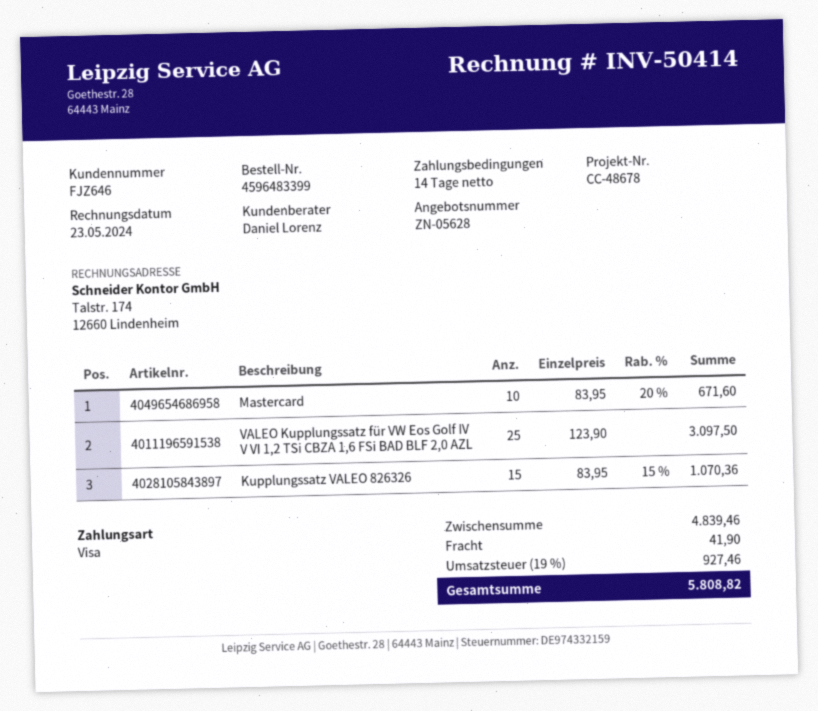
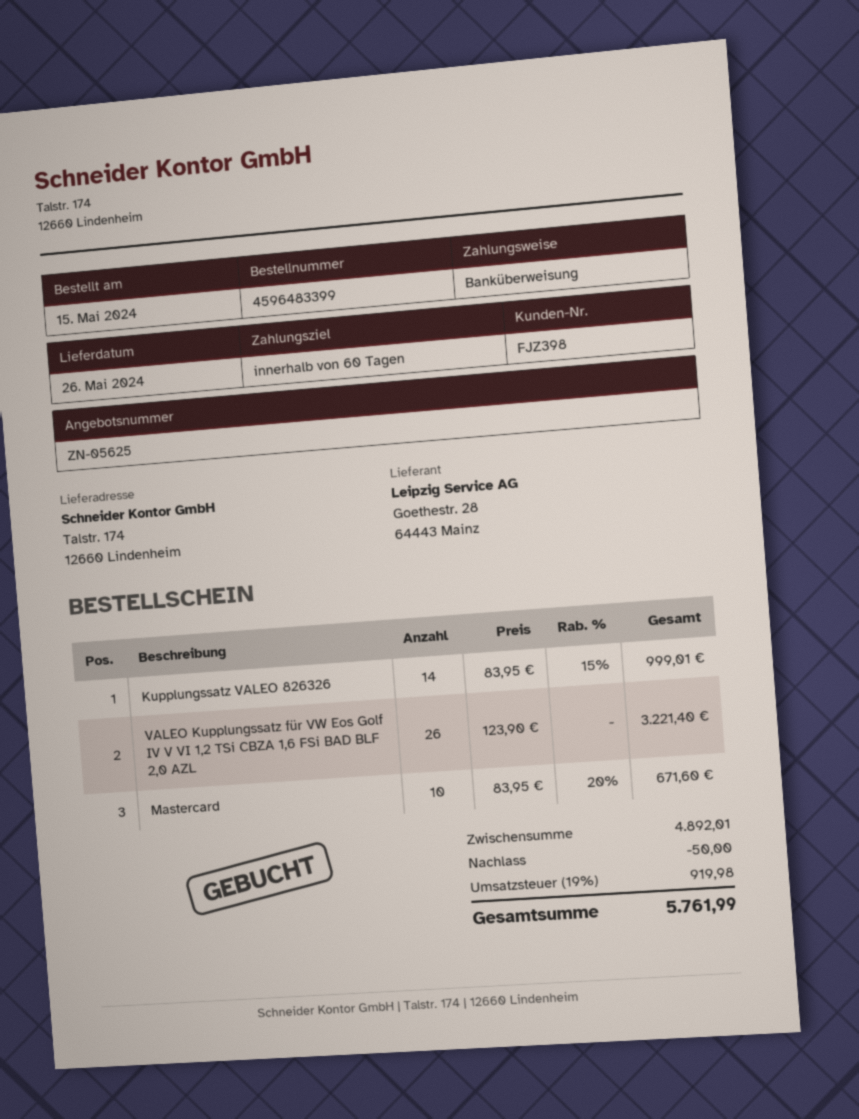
quote number: ZN-05628 -> ZN-05625
payment terms: 14 days -> 60 days
customer number: FJZ646 -> FJZ398
payment method: Visa -> bank transfer
VALEO Kupplungssatz für VW Eos Golf IV V VI 1,2 TSi CBZA 1,6 FSi BAD BLF 2,0 AZL: 25 x 123.90 = 3097.50 -> 26 x 123.90 = 3221.40
Kupplungssatz VALEO 826326: 15 x 83.95 - 15% = 1070.36 -> 14 x 83.95 - 15% = 999.01
subtotal: 4839.46 -> 4892.01
discount: none -> 50.00
shipping: 41.90 -> none
tax: 19% = 927.46 -> 19% = 919.98
total: 5808.82 -> 5761.99

